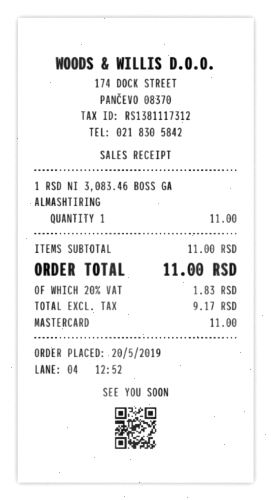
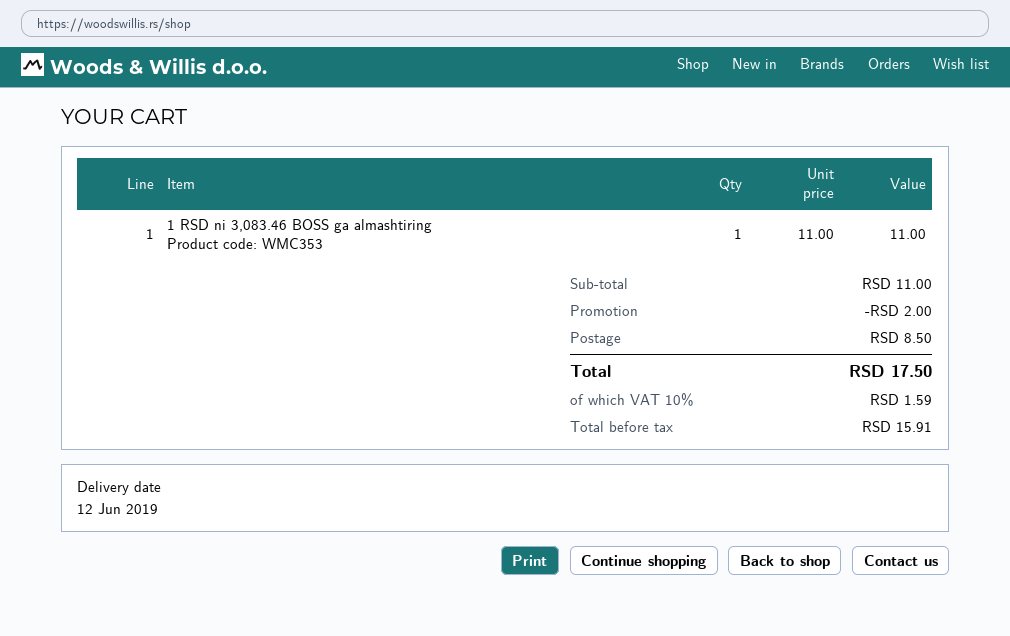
discount: none -> 2.00
shipping: none -> 8.50
net: 9.17 -> 15.91
tax: 20% = 1.83 -> 10% = 1.59
total: 11.00 -> 17.50

